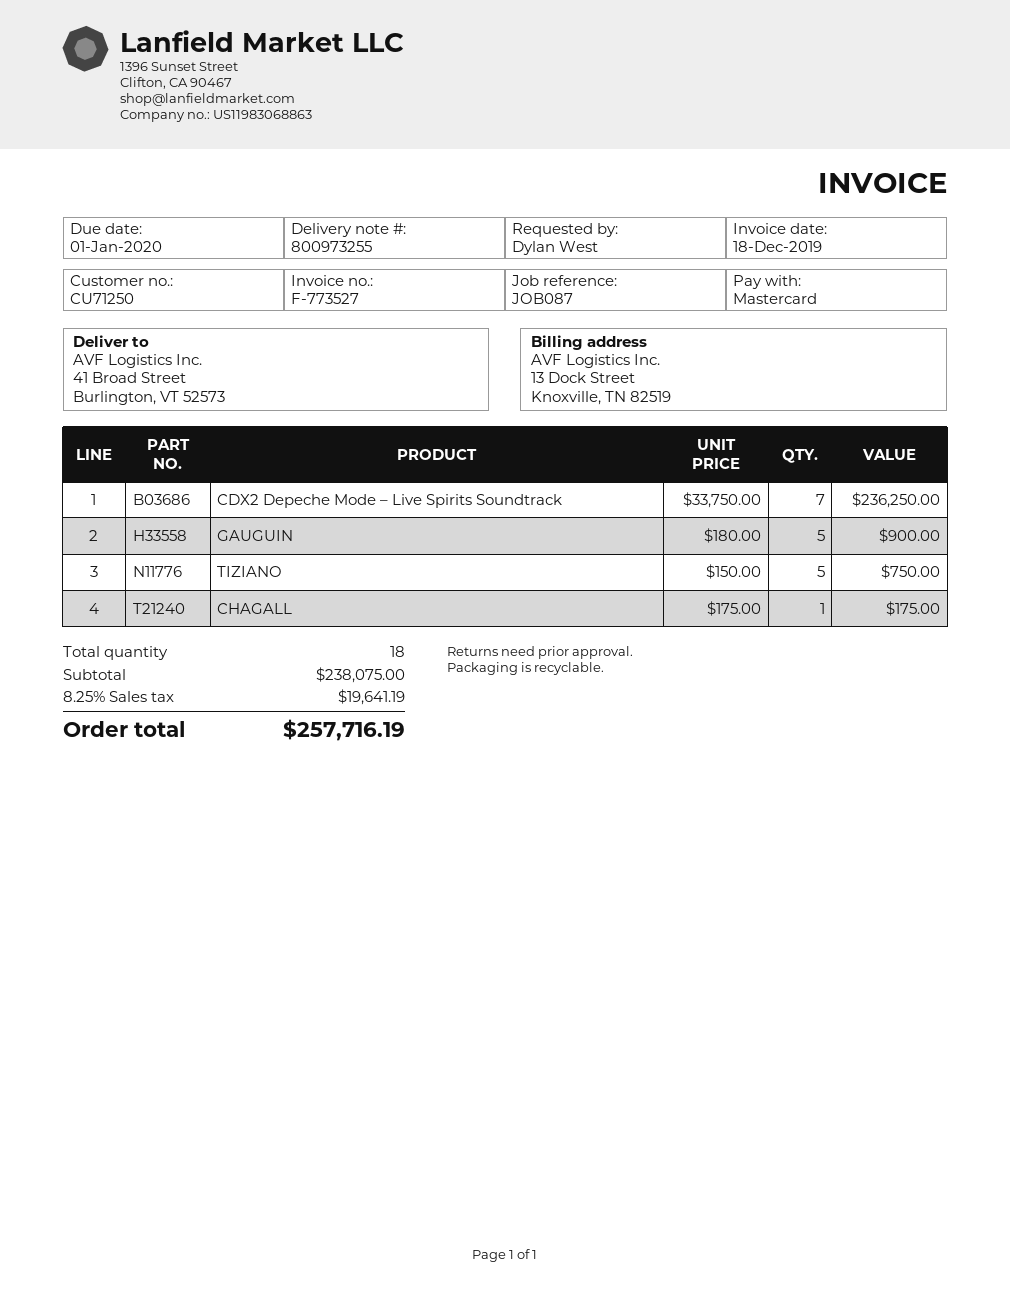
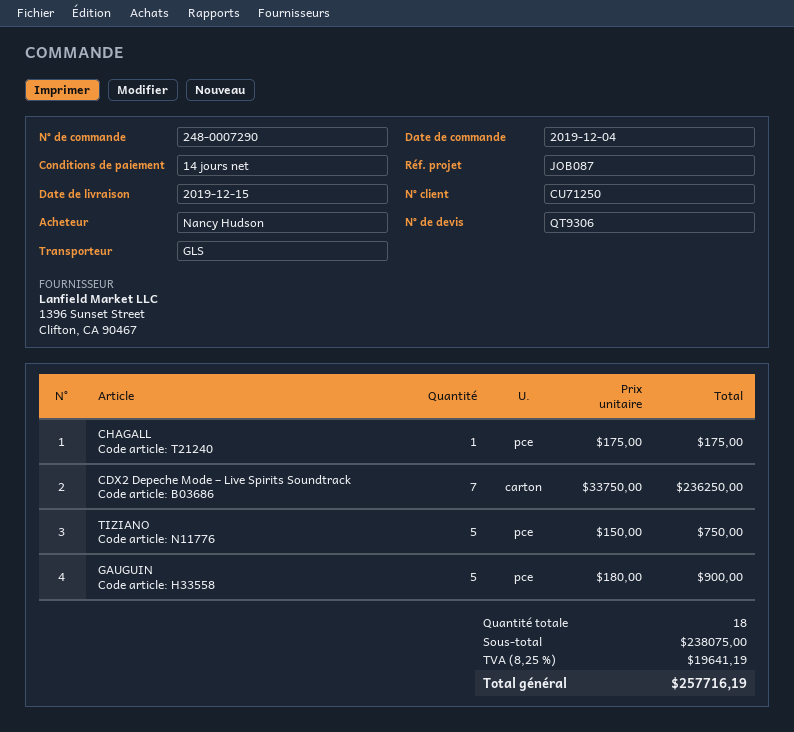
ordered by: Dylan West -> Nancy Hudson

